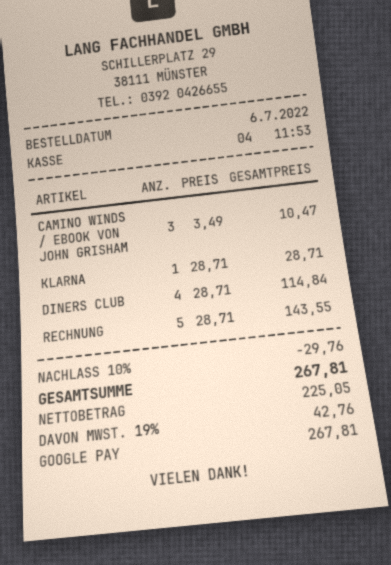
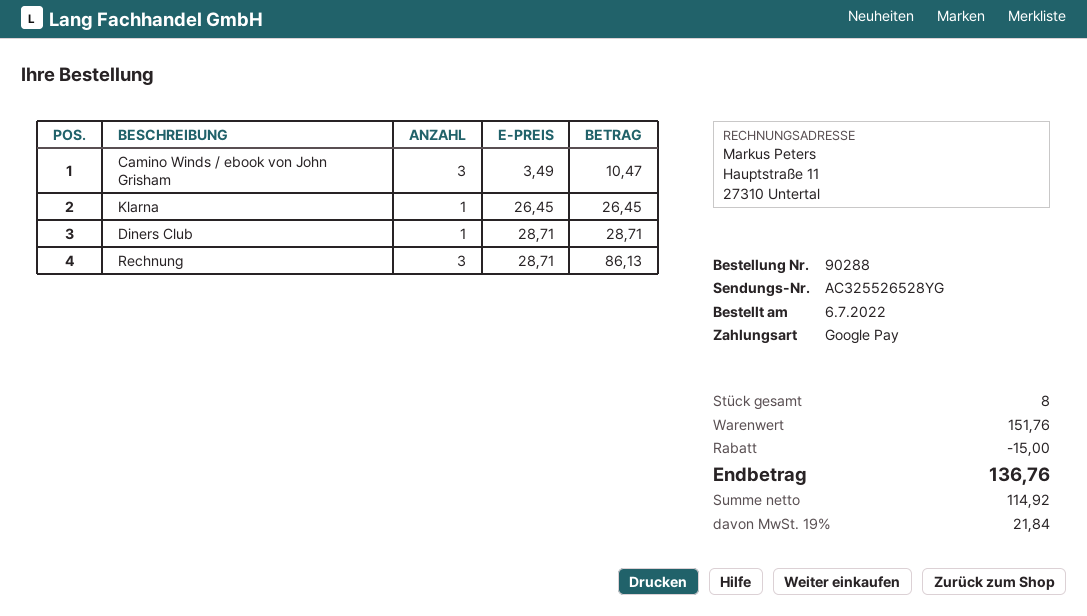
KLARNA: 1 x 28.71 = 28.71 -> 1 x 26.45 = 26.45
DINERS CLUB: 4 x 28.71 = 114.84 -> 1 x 28.71 = 28.71
RECHNUNG: 5 x 28.71 = 143.55 -> 3 x 28.71 = 86.13
discount: 29.76 -> 15.00
net: 225.05 -> 114.92
tax: 19% = 42.76 -> 19% = 21.84
total: 267.81 -> 136.76

